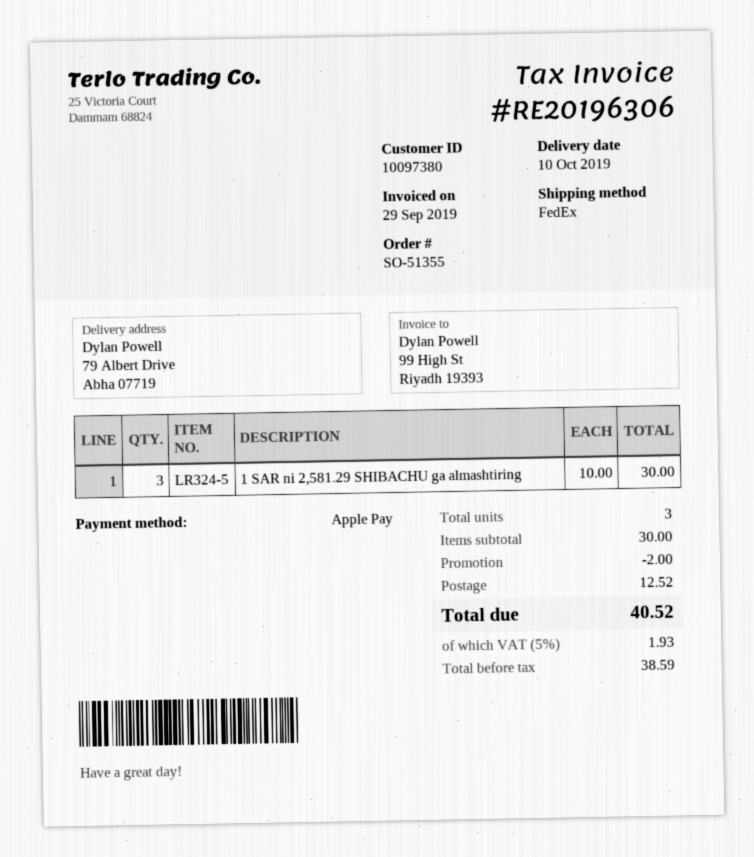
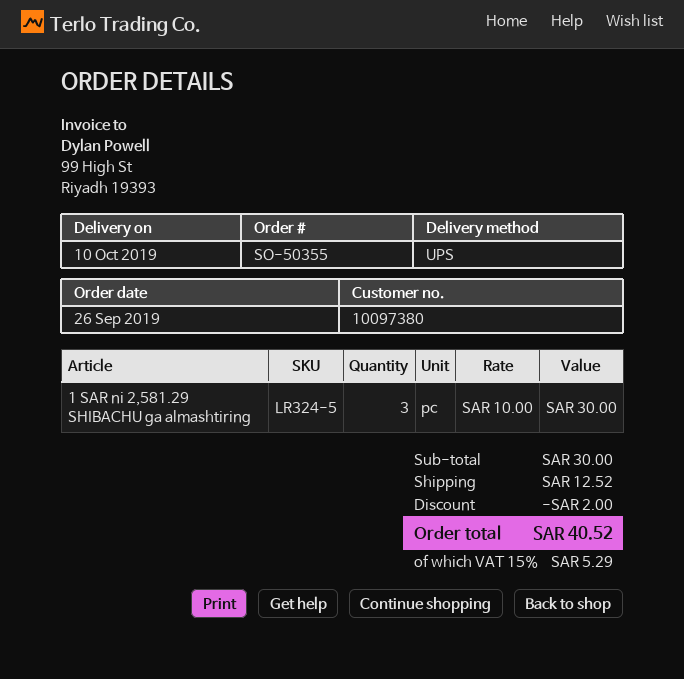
order number: SO-51355 -> SO-50355
shipping method: FedEx -> UPS
tax: 5% = 1.93 -> 15% = 5.29

